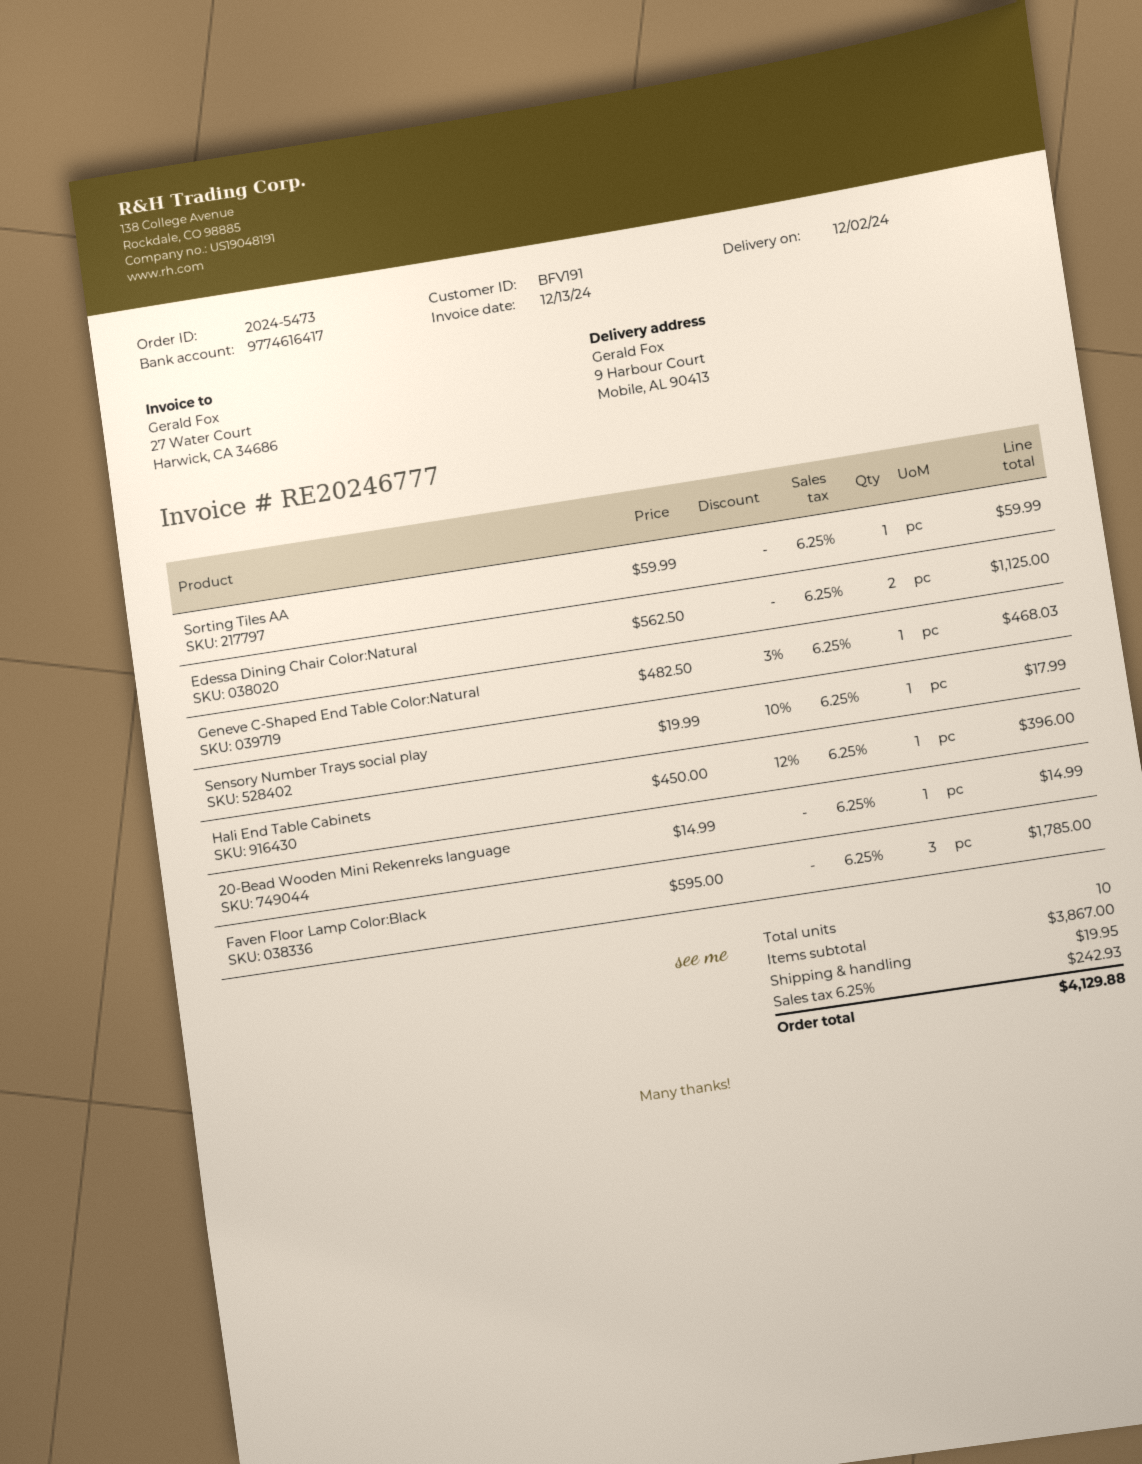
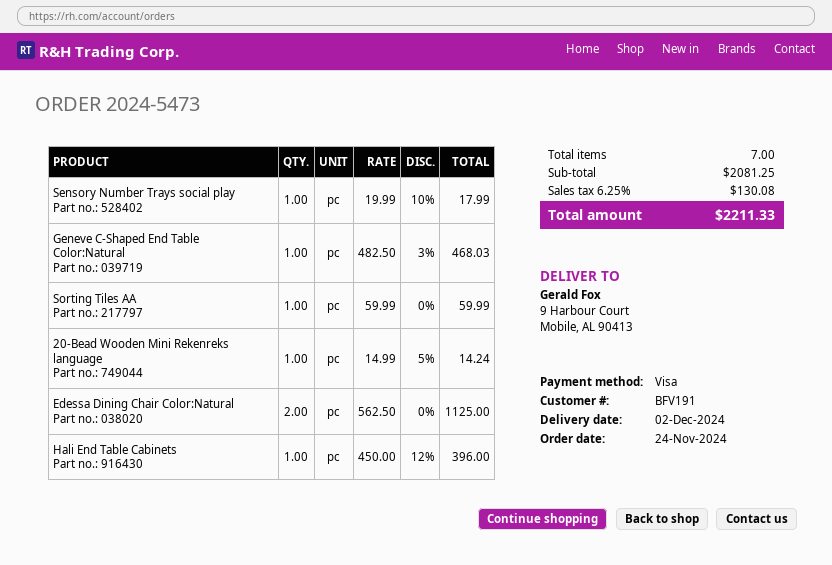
20-Bead Wooden Mini Rekenreks language: 1 x 14.99 = 14.99 -> 1 x 14.99 - 5% = 14.24
Faven Floor Lamp Color:Black: 3 x 595.00 = 1785.00 -> none
total quantity: 10 -> 7
subtotal: 3867.00 -> 2081.25
shipping: 19.95 -> none
tax: 6.25% = 242.93 -> 6.25% = 130.08
total: 4129.88 -> 2211.33

